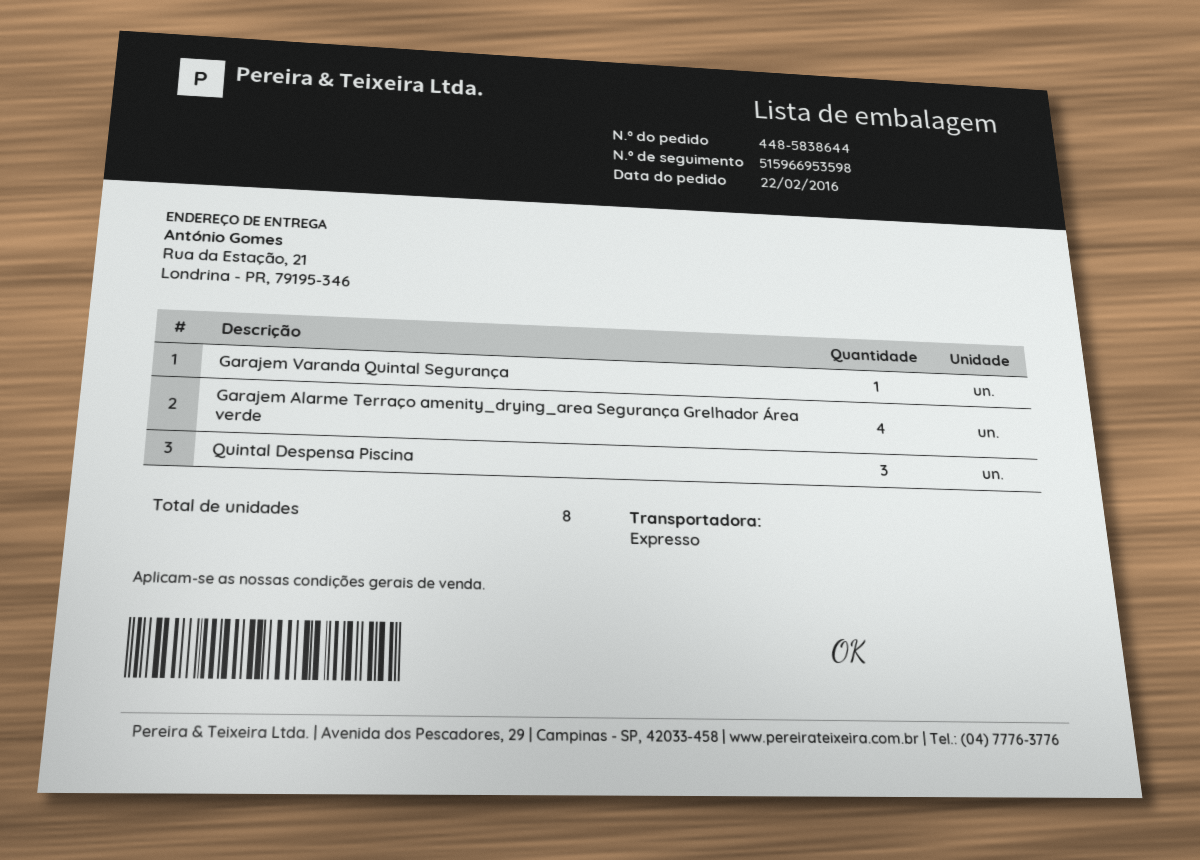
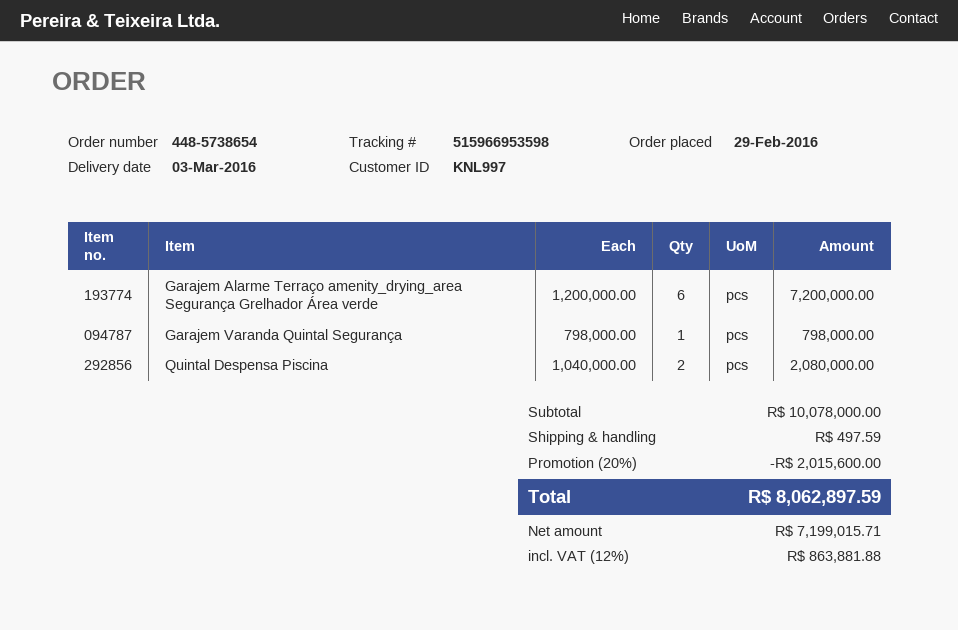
order number: 448-5838644 -> 448-5738654
order date: 2016-02-22 -> 2016-02-29
Garajem Alarme Terraço amenity_drying_area Segurança Grelhador Área verde: 4 -> 6
Quintal Despensa Piscina: 3 -> 2

